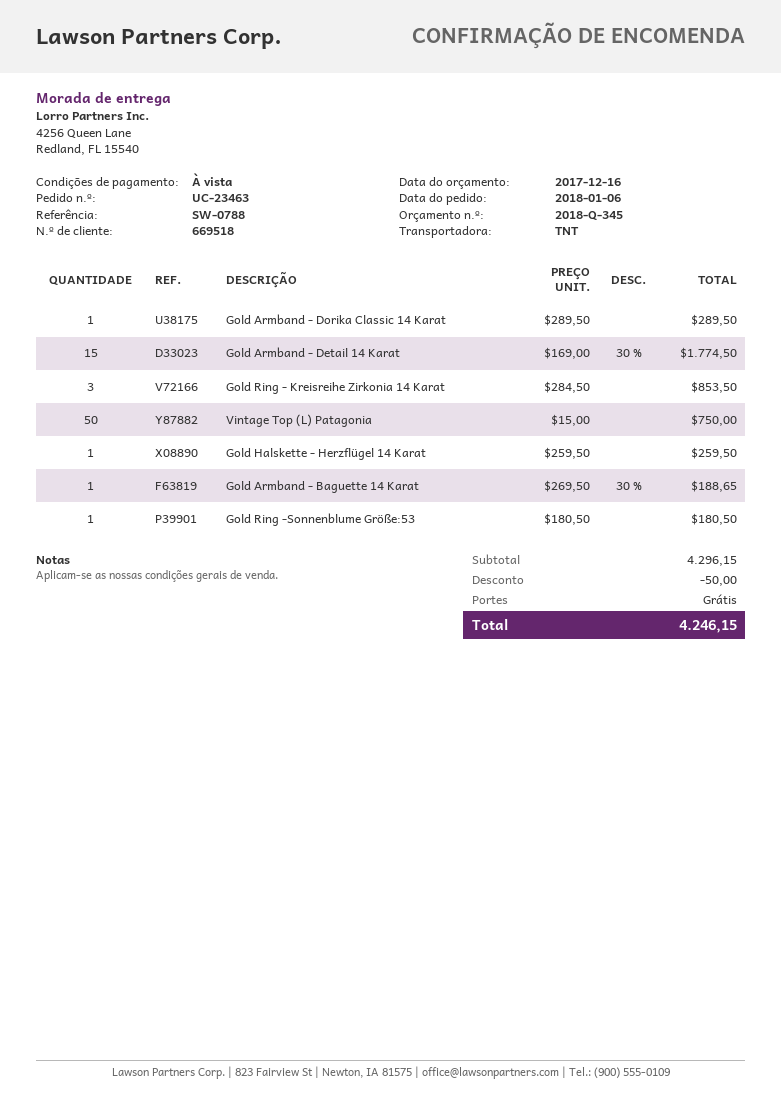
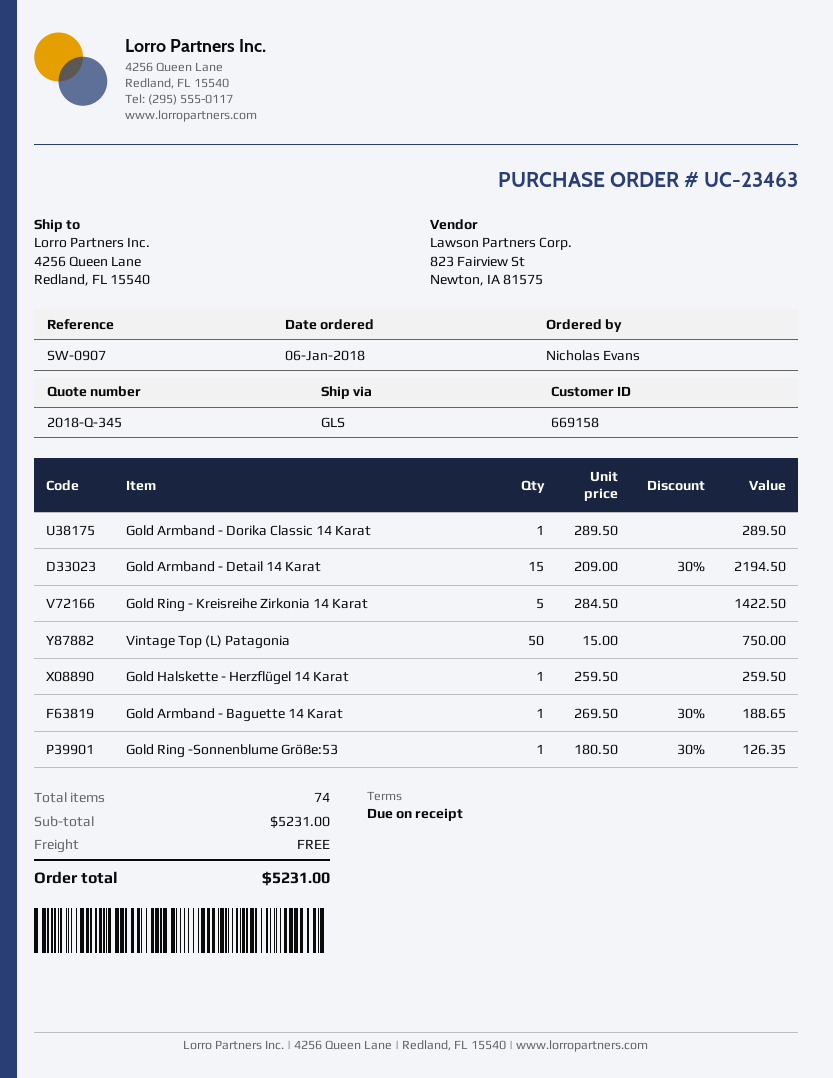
customer number: 669518 -> 669158
reference: SW-0788 -> SW-0907
shipping method: TNT -> GLS
Gold Armband - Detail 14 Karat: 15 x 169.00 - 30% = 1774.50 -> 15 x 209.00 - 30% = 2194.50
Gold Ring - Kreisreihe Zirkonia 14 Karat: 3 x 284.50 = 853.50 -> 5 x 284.50 = 1422.50
Gold Ring -Sonnenblume Größe:53: 1 x 180.50 = 180.50 -> 1 x 180.50 - 30% = 126.35
subtotal: 4296.15 -> 5231.00
discount: 50.00 -> none
total: 4246.15 -> 5231.00

